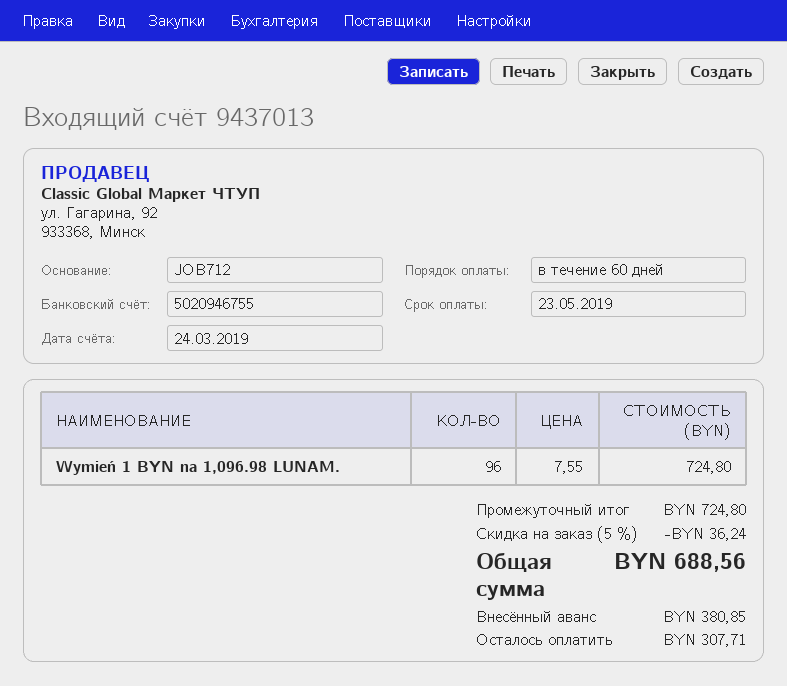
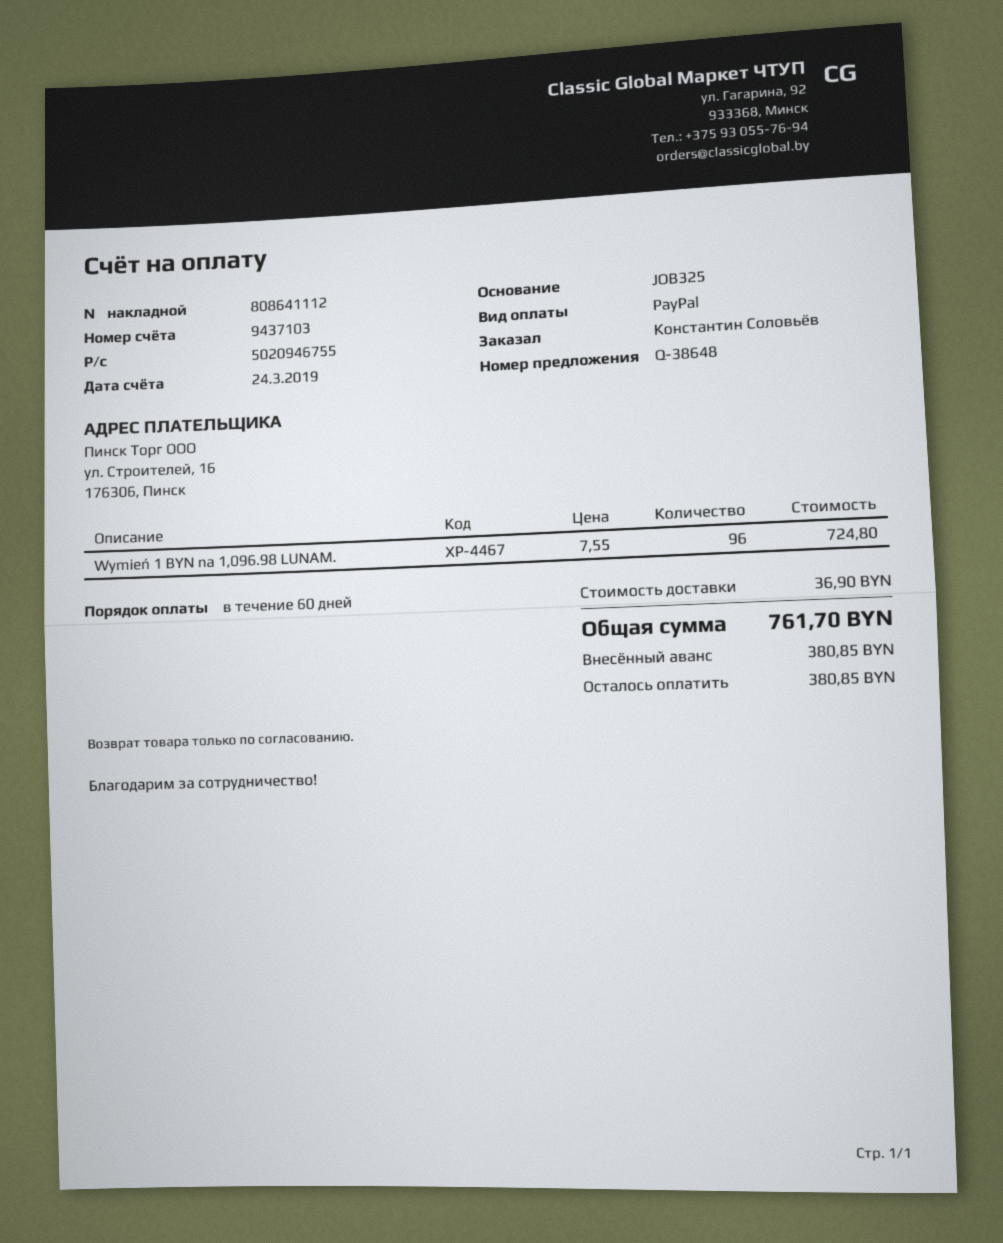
invoice number: 9437013 -> 9437103
reference: JOB712 -> JOB325
discount: 5% = 36.24 -> none
shipping: none -> 36.90
total: 688.56 -> 761.70
balance: 307.71 -> 380.85

